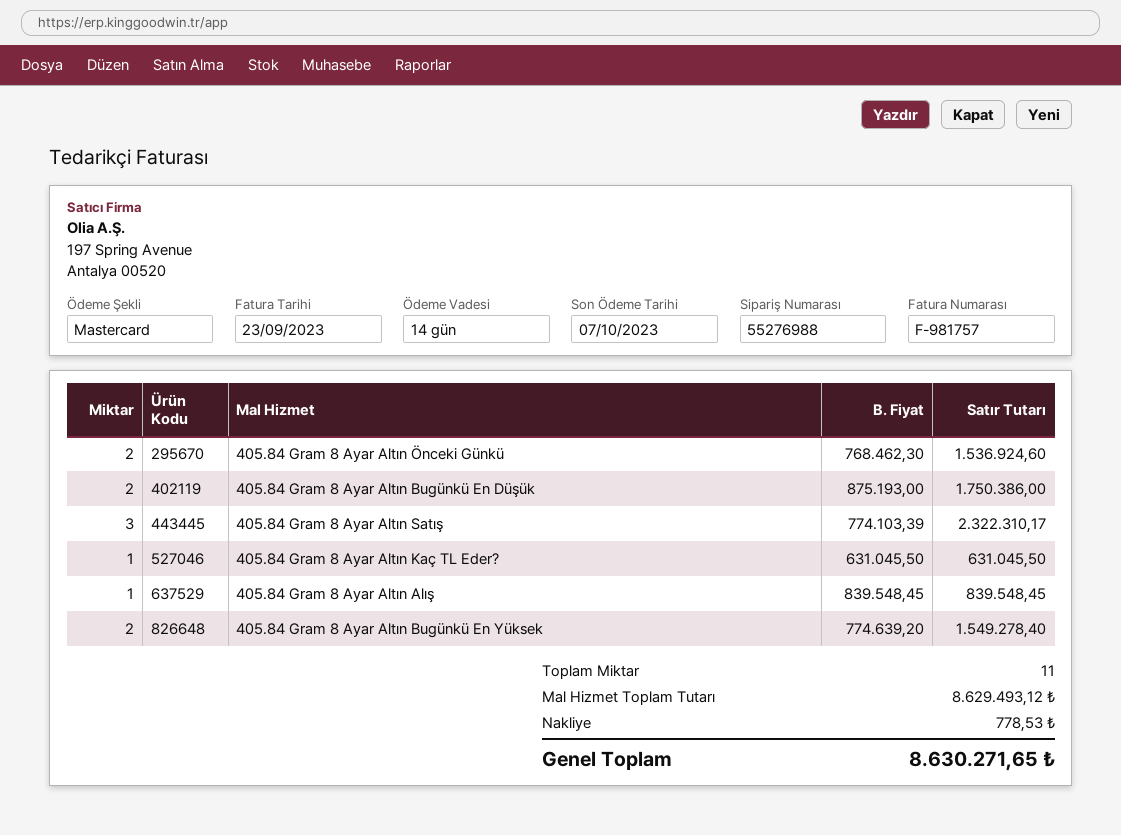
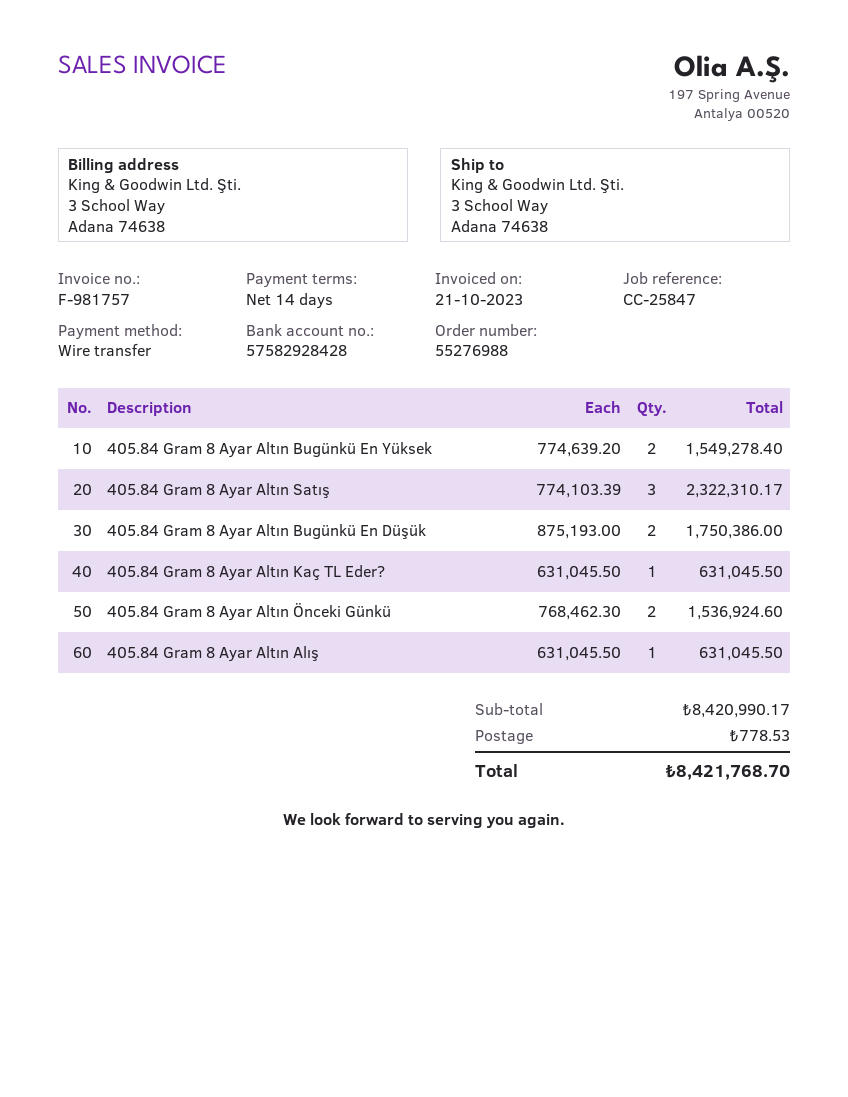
invoice date: 2023-09-23 -> 2023-10-21
payment method: Mastercard -> bank transfer
405.84 Gram 8 Ayar Altın Alış: 1 x 839548.45 = 839548.45 -> 1 x 631045.50 = 631045.50
subtotal: 8629493.12 -> 8420990.17
total: 8630271.65 -> 8421768.70

